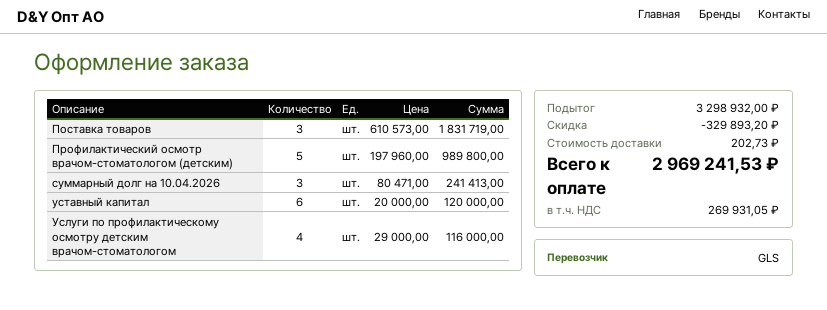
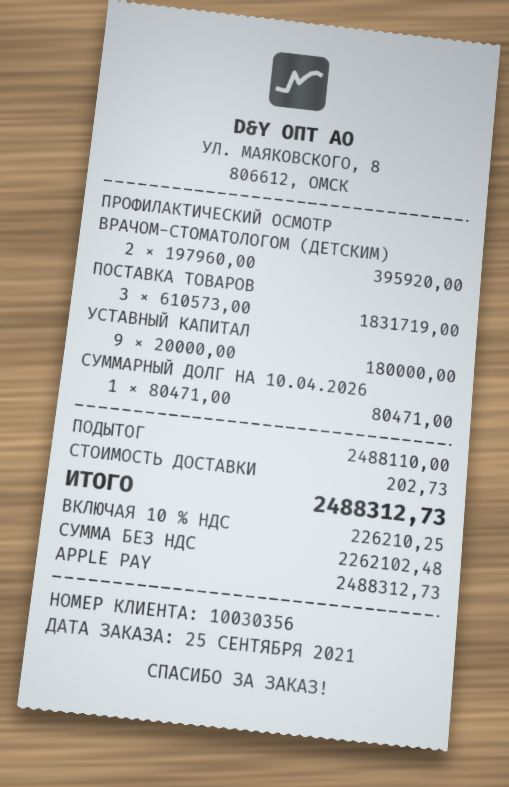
Профилактический осмотр врачом-стоматологом (детским): 5 x 197960.00 = 989800.00 -> 2 x 197960.00 = 395920.00
суммарный долг на 10.04.2026: 3 x 80471.00 = 241413.00 -> 1 x 80471.00 = 80471.00
уставный капитал: 6 x 20000.00 = 120000.00 -> 9 x 20000.00 = 180000.00
Услуги по профилактическому осмотру детским врачом-стоматологом: 4 x 29000.00 = 116000.00 -> none
subtotal: 3298932.00 -> 2488110.00
discount: 329893.20 -> none
tax: 269931.05 -> 226210.25
total: 2969241.53 -> 2488312.73

